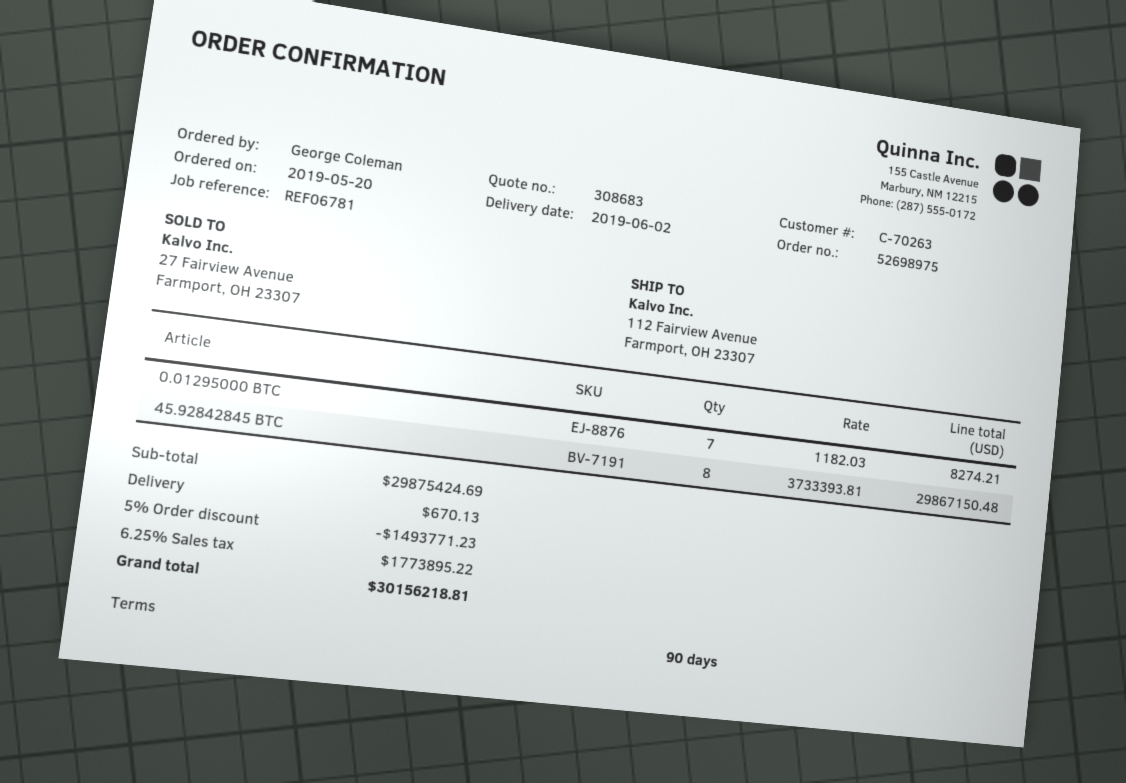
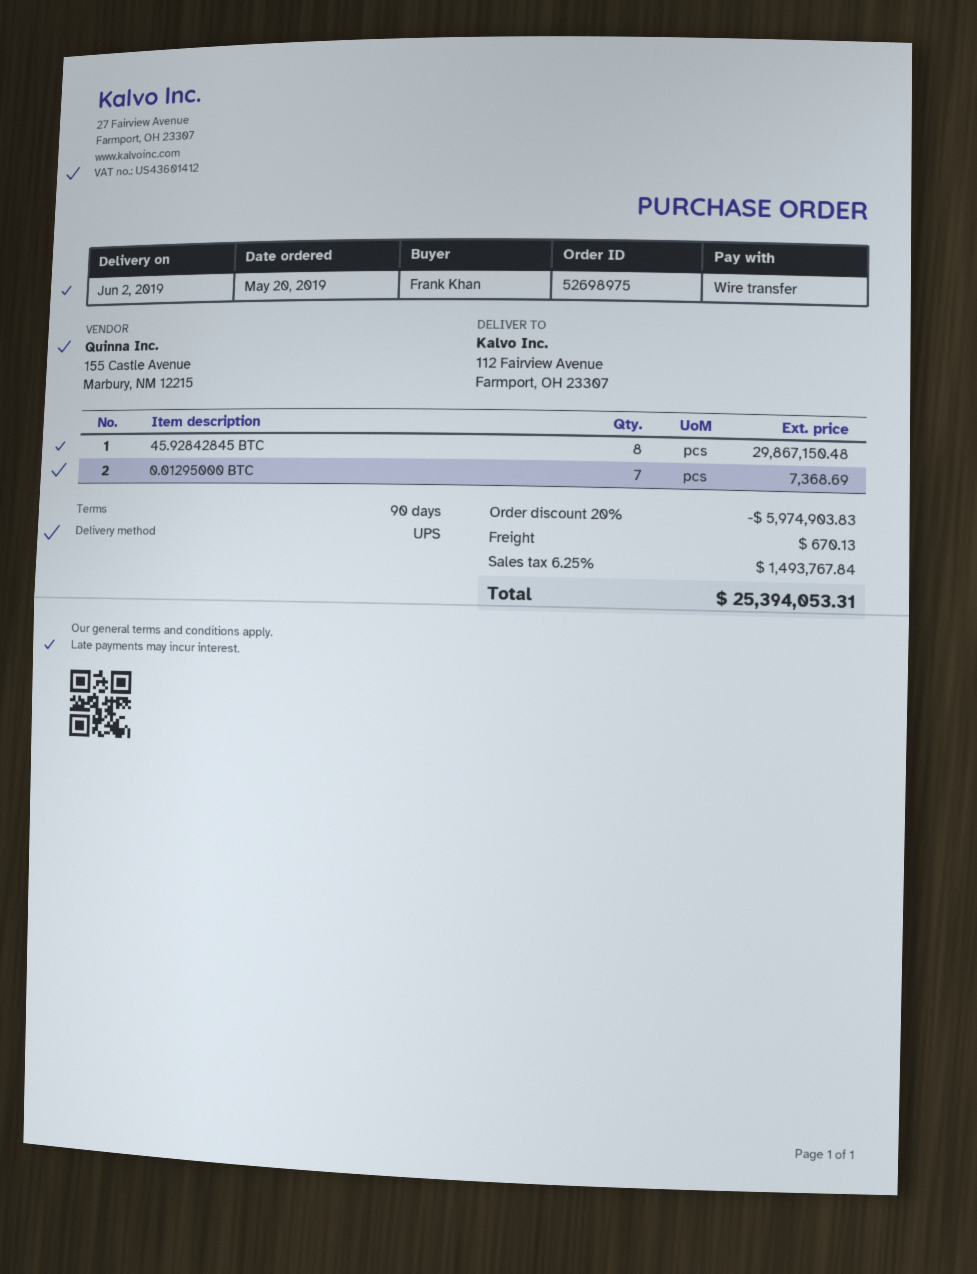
ordered by: George Coleman -> Frank Khan
0.01295000 BTC: 7 for 8274.21 -> 7 for 7368.69
discount: 5% = 1493771.23 -> 20% = 5974903.83
tax: 6.25% = 1773895.22 -> 6.25% = 1493767.84
total: 30156218.81 -> 25394053.31

